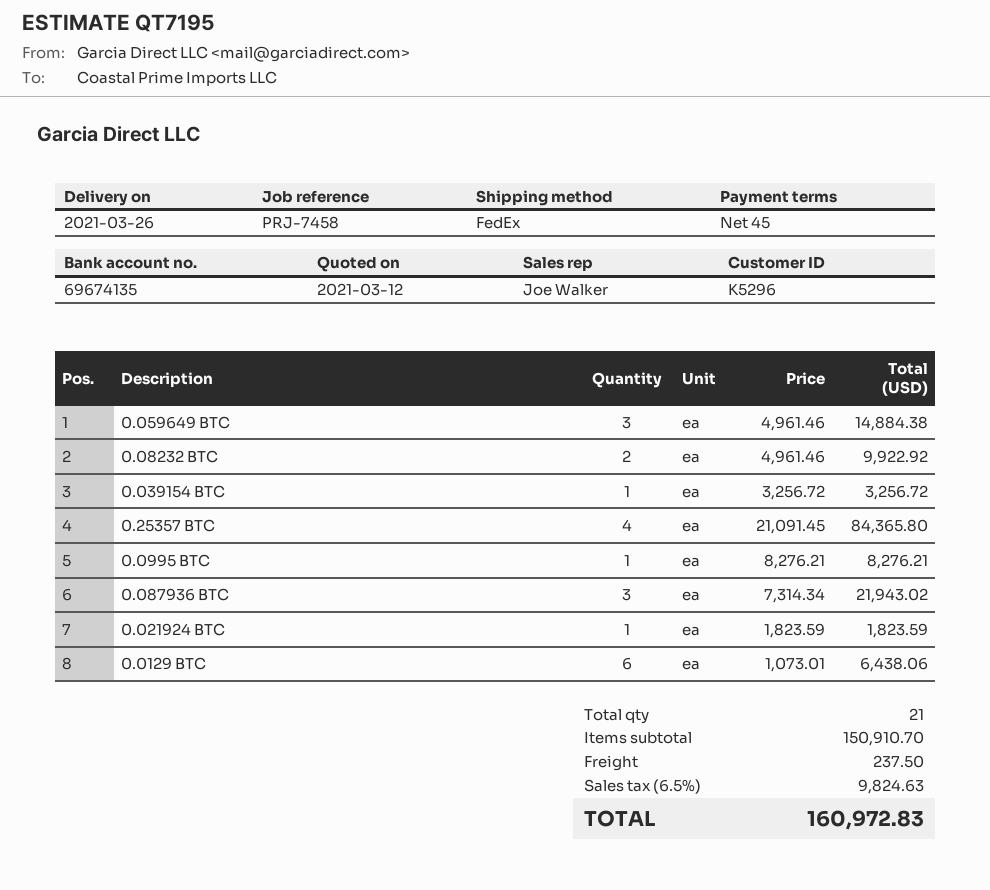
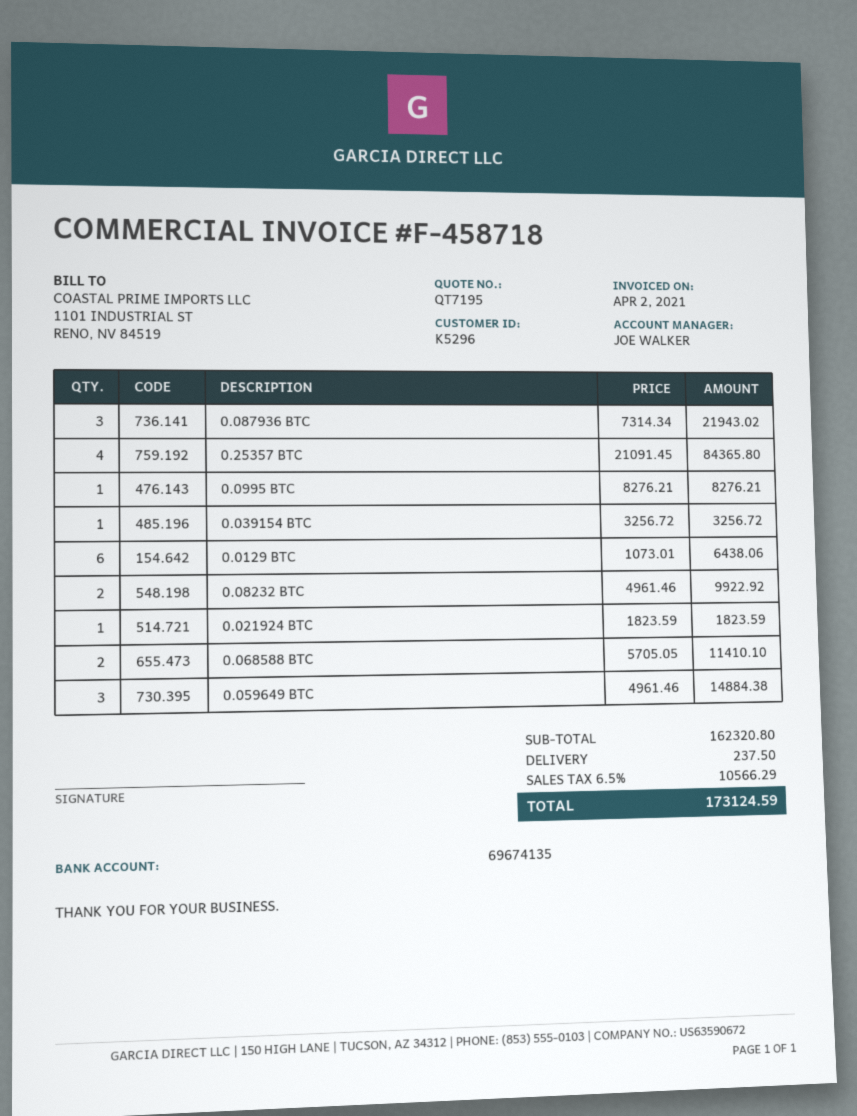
0.068588 BTC: none -> 2 x 5705.05 = 11410.10
subtotal: 150910.70 -> 162320.80
tax: 6.5% = 9824.63 -> 6.5% = 10566.29
total: 160972.83 -> 173124.59

